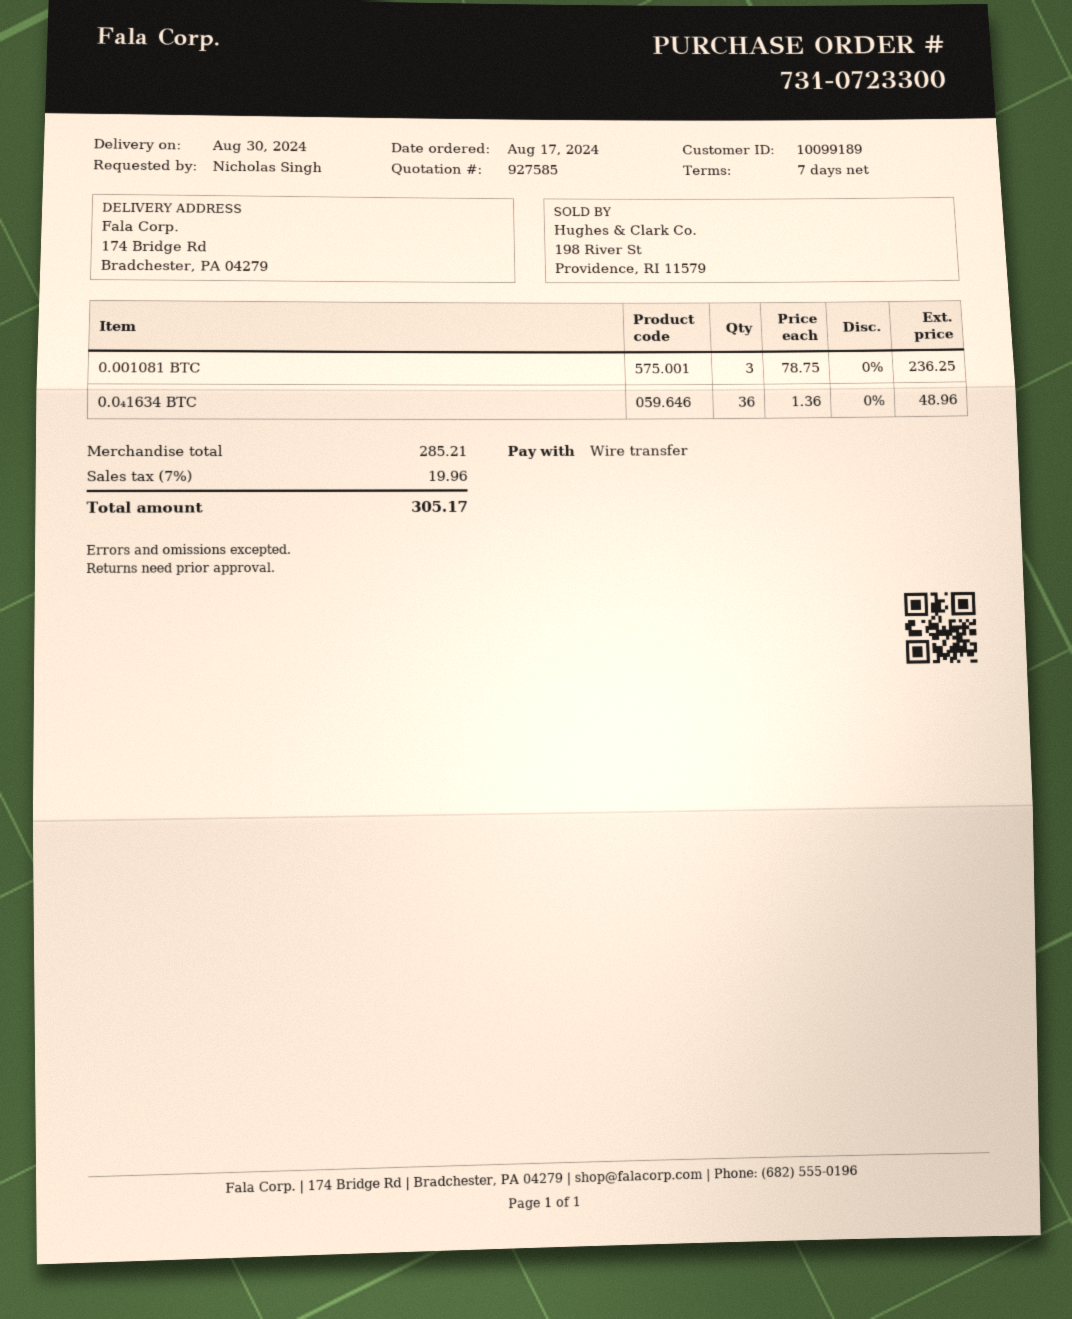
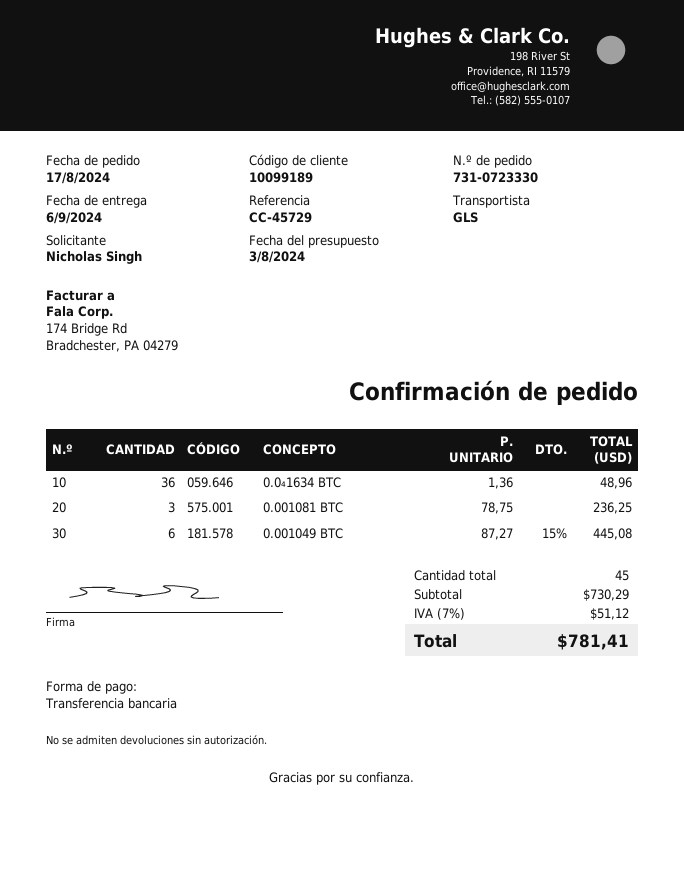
order number: 731-0723300 -> 731-0723330
delivery date: 2024-08-30 -> 2024-09-06
0.001049 BTC: none -> 6 x 87.27 - 15% = 445.08
subtotal: 285.21 -> 730.29
tax: 7% = 19.96 -> 7% = 51.12
total: 305.17 -> 781.41

